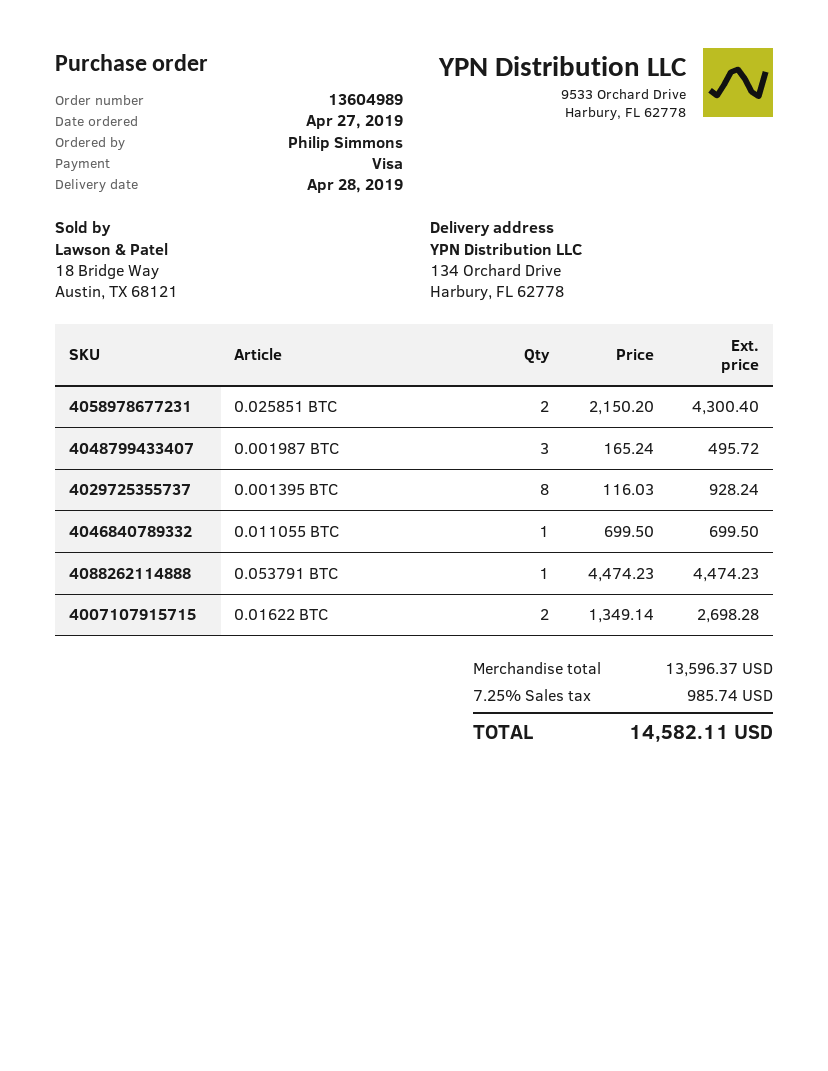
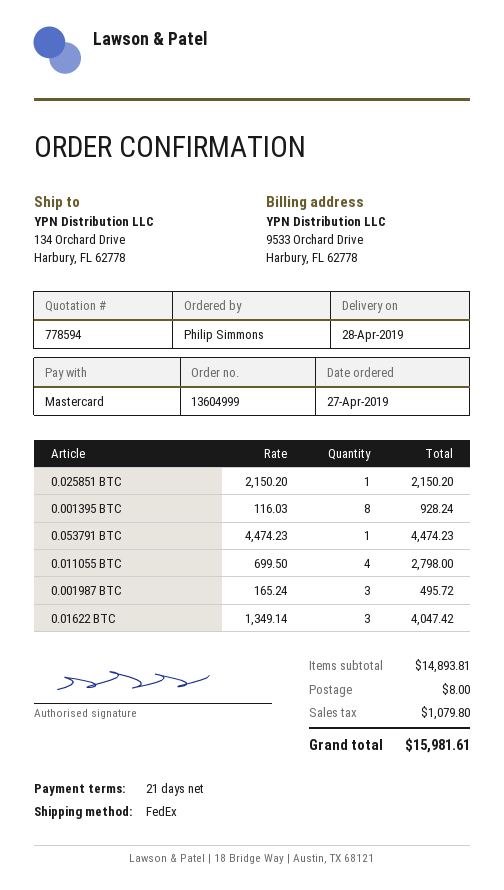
order number: 13604989 -> 13604999
payment method: Visa -> Mastercard
0.025851 BTC: 2 x 2150.20 = 4300.40 -> 1 x 2150.20 = 2150.20
0.011055 BTC: 1 x 699.50 = 699.50 -> 4 x 699.50 = 2798.00
0.01622 BTC: 2 x 1349.14 = 2698.28 -> 3 x 1349.14 = 4047.42
subtotal: 13596.37 -> 14893.81
shipping: none -> 8.00
tax: 985.74 -> 1079.80
total: 14582.11 -> 15981.61

